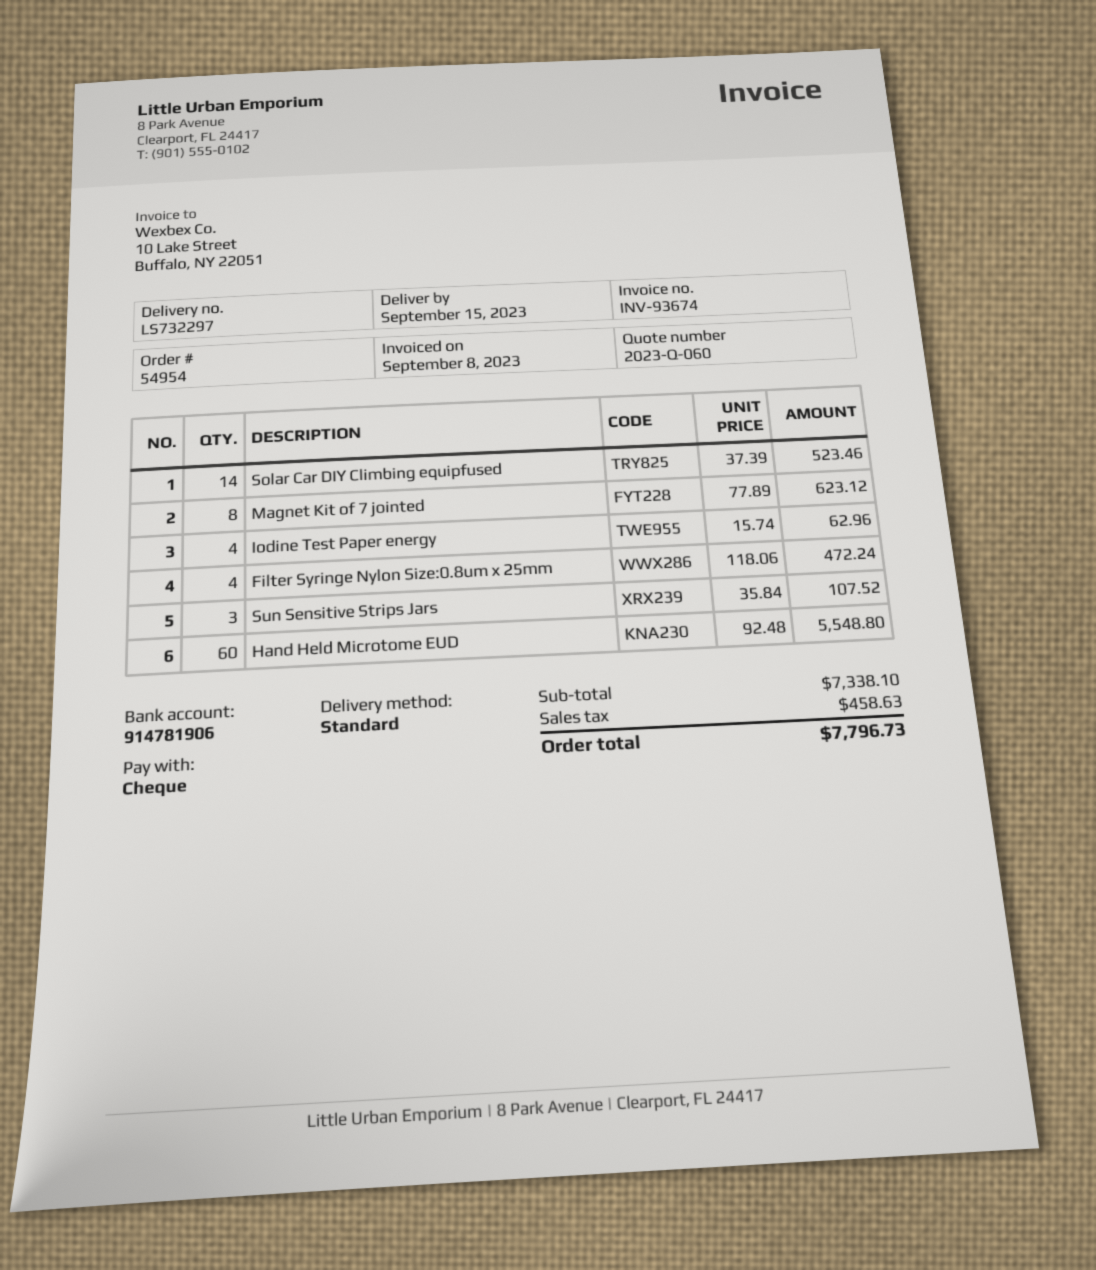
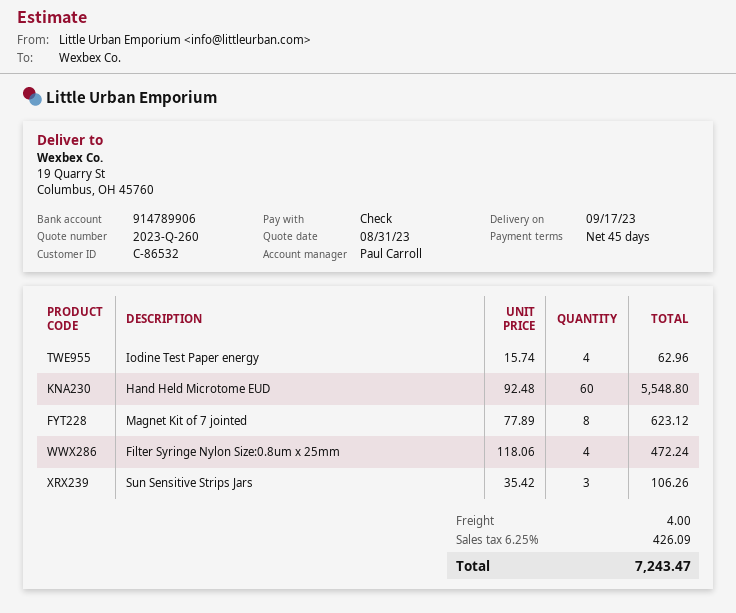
quote number: 2023-Q-060 -> 2023-Q-260
delivery date: 2023-09-15 -> 2023-09-17
bank account: 914781906 -> 914789906
Solar Car DIY Climbing equipfused: 14 x 37.39 = 523.46 -> none
Sun Sensitive Strips Jars: 3 x 35.84 = 107.52 -> 3 x 35.42 = 106.26
shipping: none -> 4.00
tax: 458.63 -> 426.09
total: 7796.73 -> 7243.47

